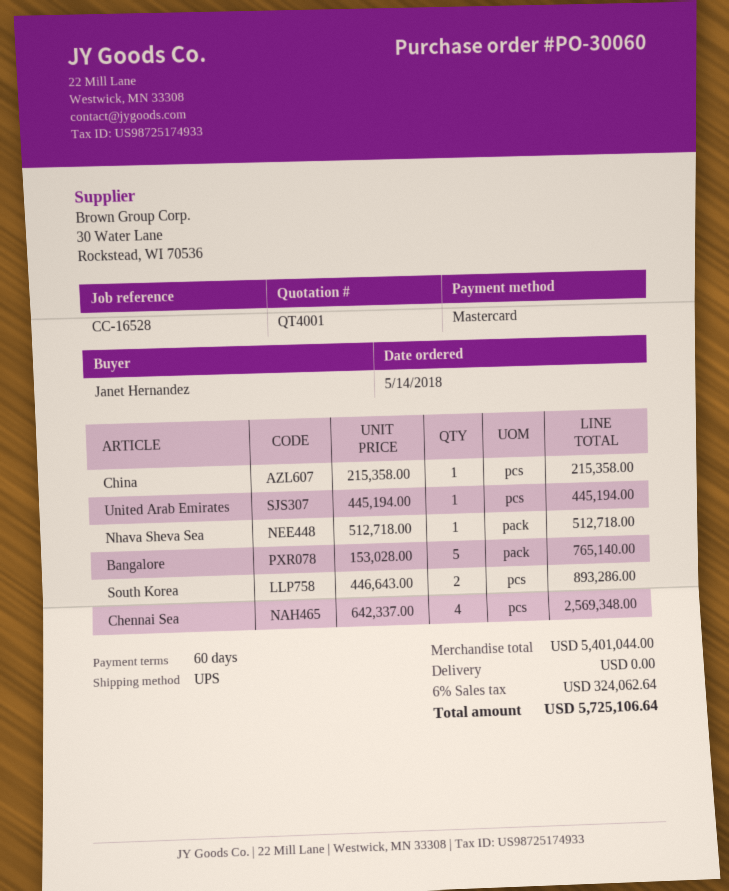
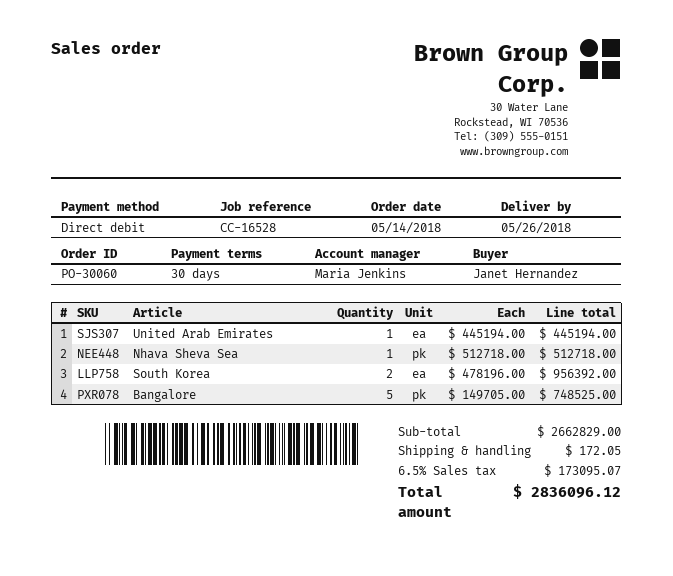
payment terms: 60 days -> 30 days
payment method: Mastercard -> direct debit
China: 1 x 215358.00 = 215358.00 -> none
Bangalore: 5 x 153028.00 = 765140.00 -> 5 x 149705.00 = 748525.00
South Korea: 2 x 446643.00 = 893286.00 -> 2 x 478196.00 = 956392.00
Chennai Sea: 4 x 642337.00 = 2569348.00 -> none
subtotal: 5401044.00 -> 2662829.00
shipping: 0.00 -> 172.05
tax: 6% = 324062.64 -> 6.5% = 173095.07
total: 5725106.64 -> 2836096.12

